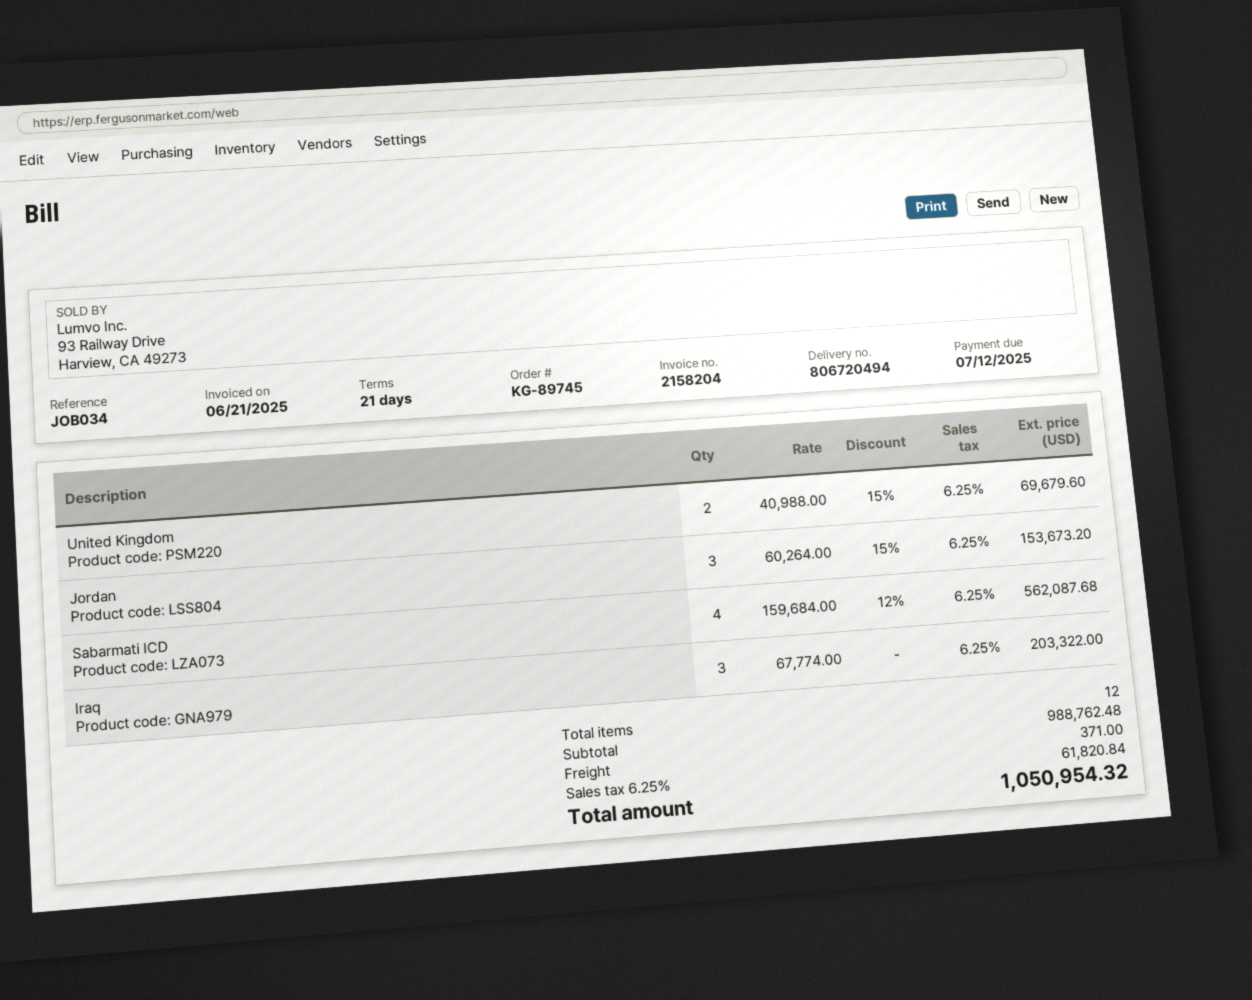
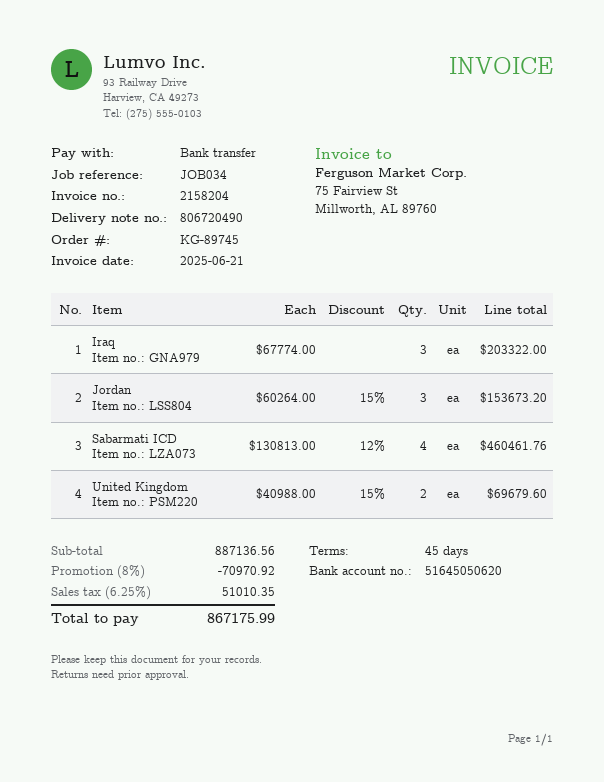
delivery note number: 806720494 -> 806720490
payment terms: 21 days -> 45 days
Sabarmati ICD: 4 x 159684.00 - 12% = 562087.68 -> 4 x 130813.00 - 12% = 460461.76
subtotal: 988762.48 -> 887136.56
discount: none -> 8% = 70970.92
shipping: 371.00 -> none
tax: 6.25% = 61820.84 -> 6.25% = 51010.35
total: 1050954.32 -> 867175.99

